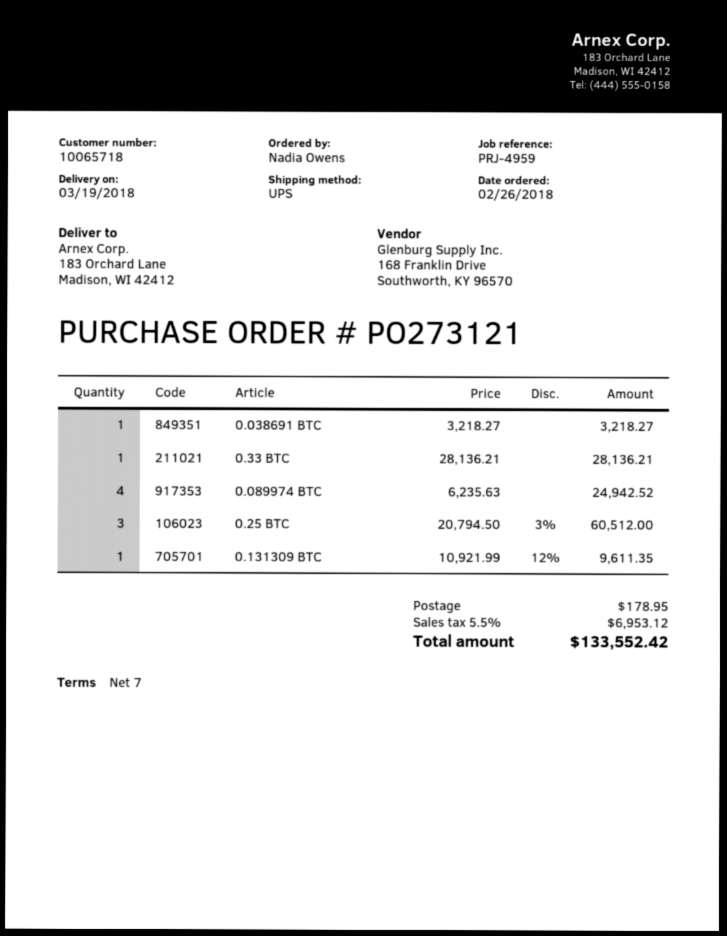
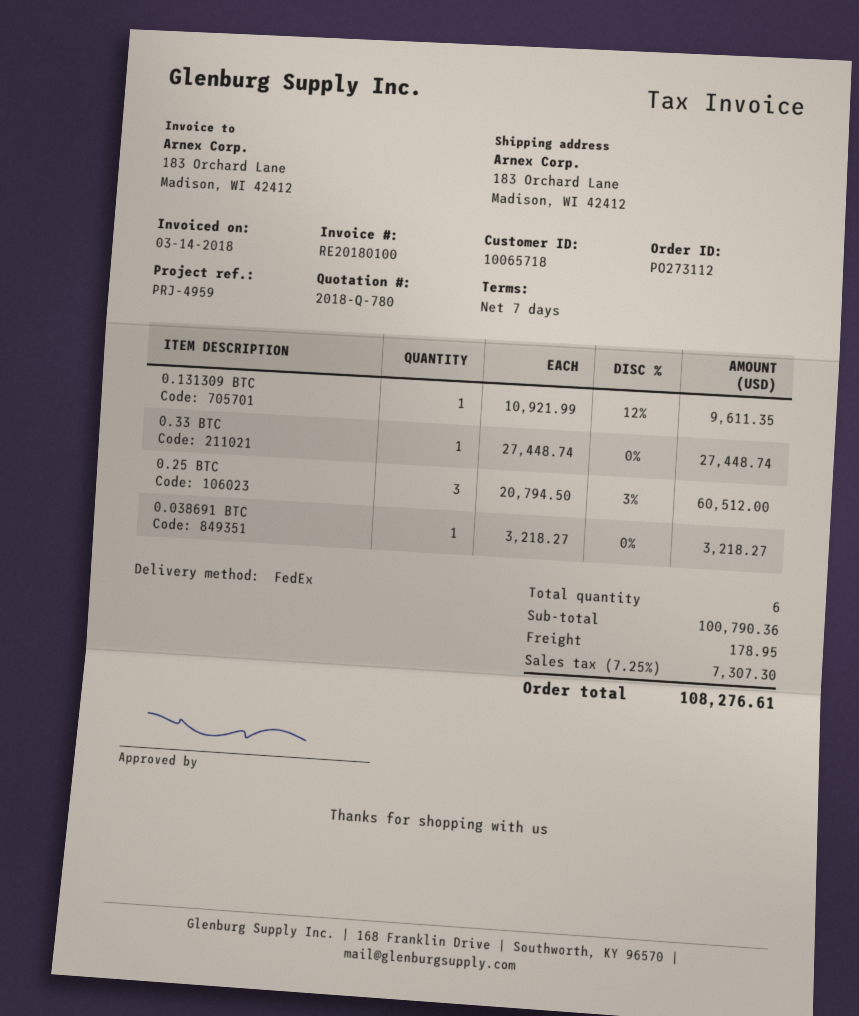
order number: PO273121 -> PO273112
shipping method: UPS -> FedEx
0.33 BTC: 1 x 28136.21 = 28136.21 -> 1 x 27448.74 = 27448.74
0.089974 BTC: 4 x 6235.63 = 24942.52 -> none
tax: 5.5% = 6953.12 -> 7.25% = 7307.30
total: 133552.42 -> 108276.61

